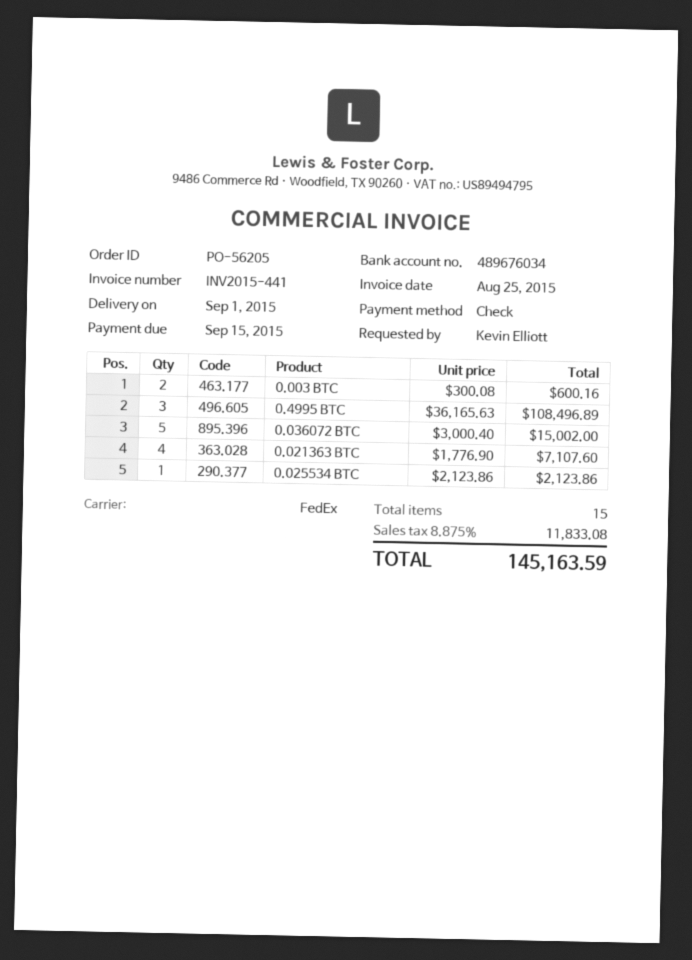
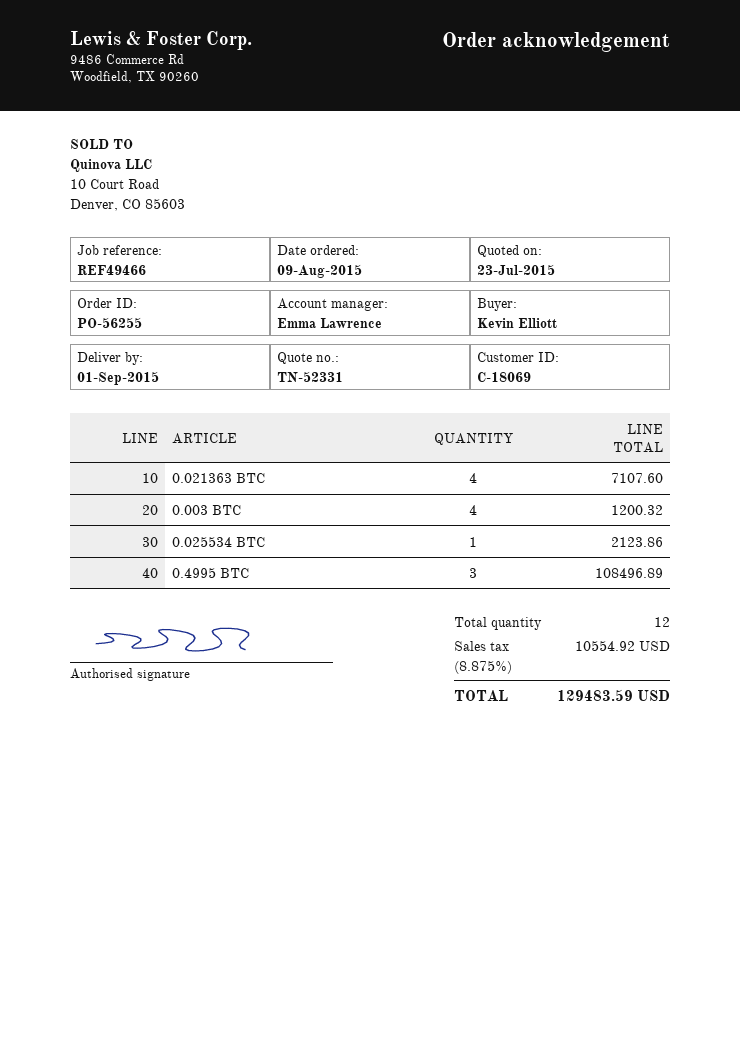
order number: PO-56205 -> PO-56255
0.003 BTC: 2 for 600.16 -> 4 for 1200.32
0.036072 BTC: 5 for 15002.00 -> none
total quantity: 15 -> 12
tax: 8.875% = 11833.08 -> 8.875% = 10554.92
total: 145163.59 -> 129483.59

